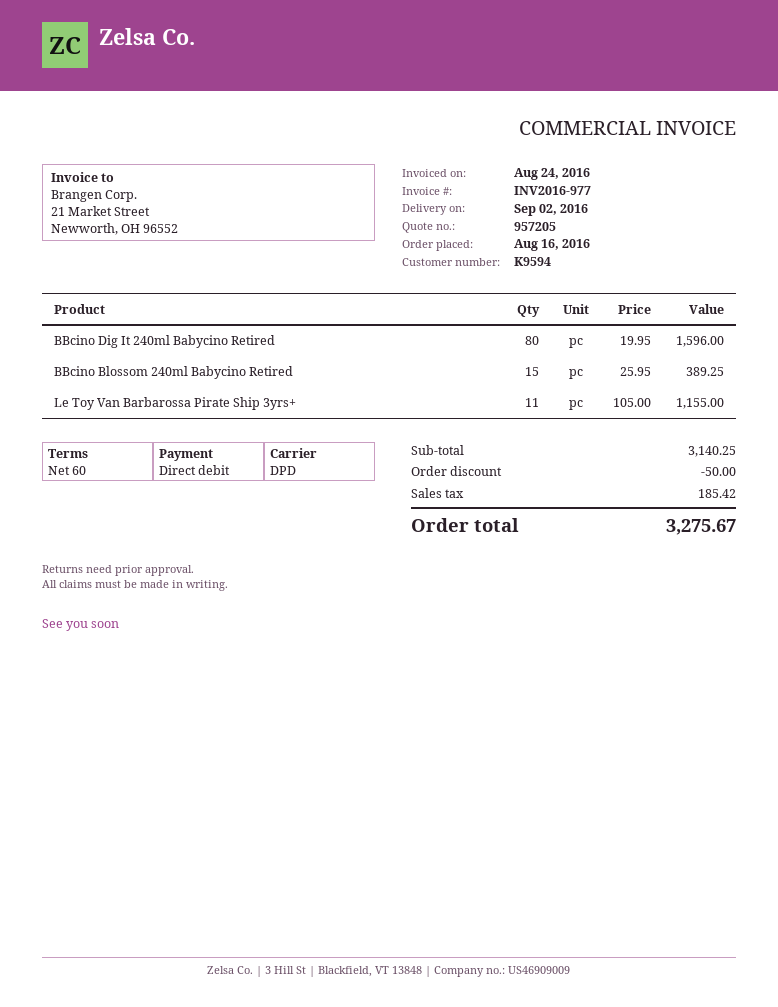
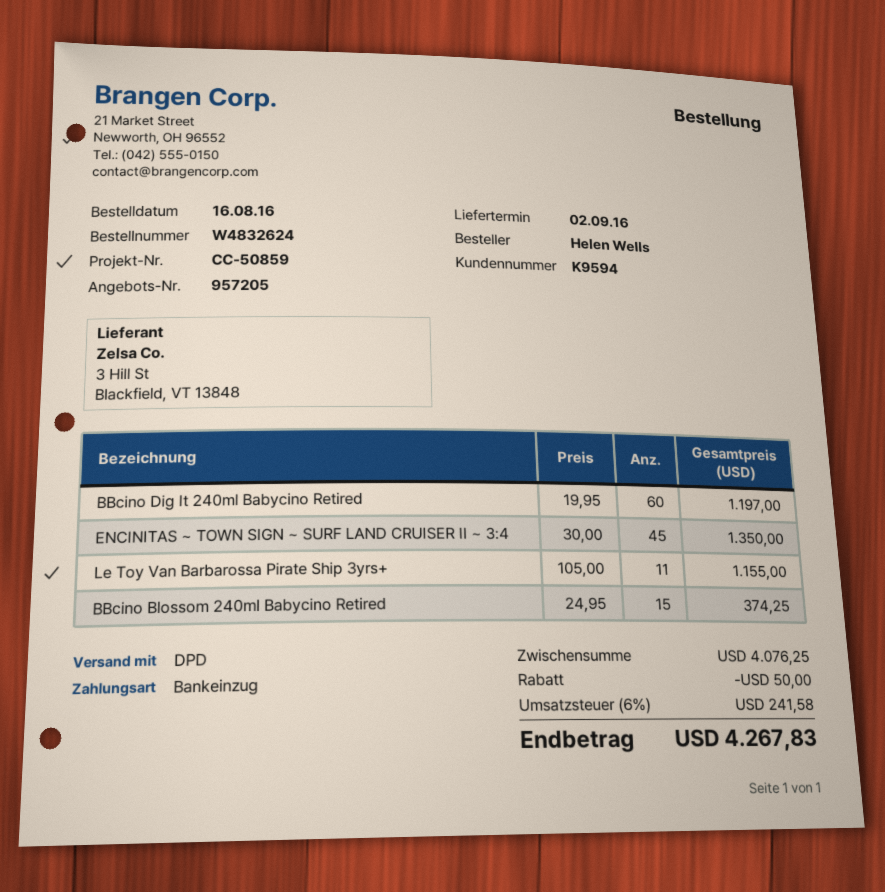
BBcino Dig It 240ml Babycino Retired: 80 x 19.95 = 1596.00 -> 60 x 19.95 = 1197.00
BBcino Blossom 240ml Babycino Retired: 15 x 25.95 = 389.25 -> 15 x 24.95 = 374.25
ENCINITAS ~ TOWN SIGN ~ SURF LAND CRUISER II ~ 3:4: none -> 45 x 30.00 = 1350.00
subtotal: 3140.25 -> 4076.25
tax: 185.42 -> 241.58
total: 3275.67 -> 4267.83

